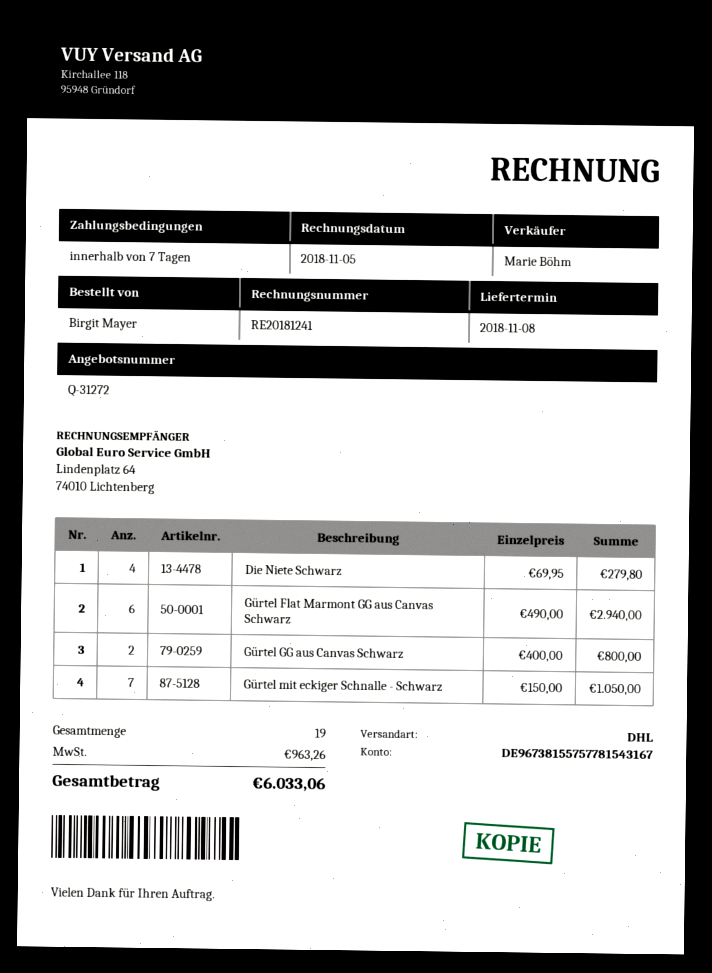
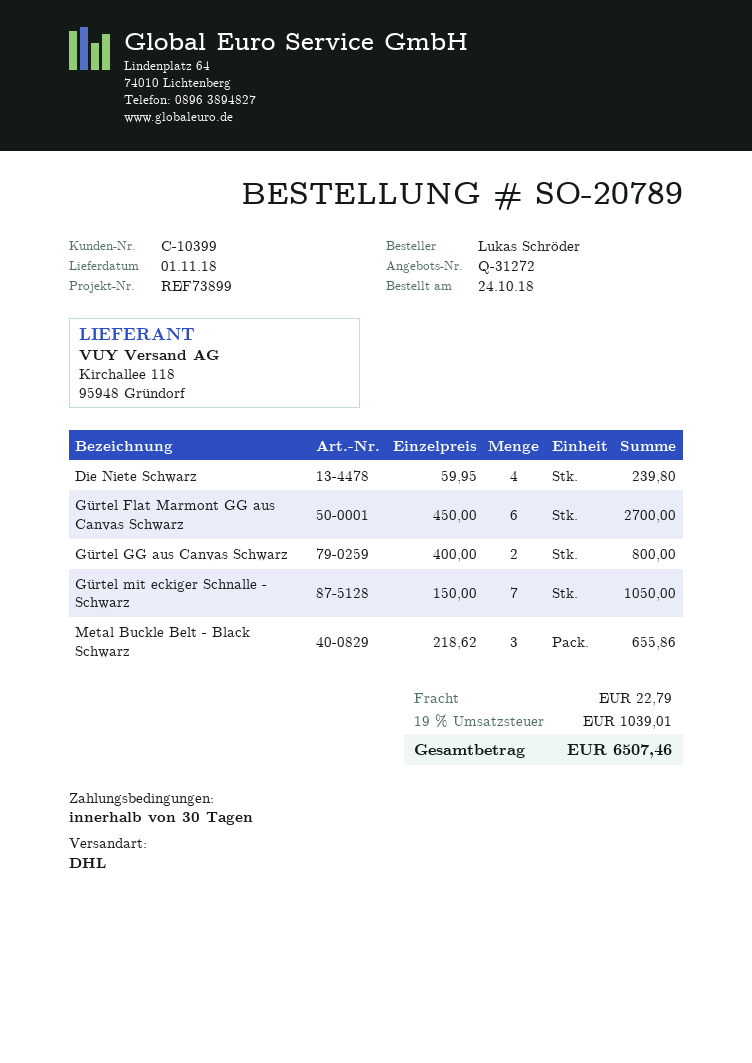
delivery date: 2018-11-08 -> 2018-11-01
payment terms: 7 days -> 30 days
ordered by: Birgit Mayer -> Lukas Schröder
Die Niete Schwarz: 4 x 69.95 = 279.80 -> 4 x 59.95 = 239.80
Gürtel Flat Marmont GG aus Canvas Schwarz: 6 x 490.00 = 2940.00 -> 6 x 450.00 = 2700.00
Metal Buckle Belt - Black Schwarz: none -> 3 x 218.62 = 655.86
shipping: none -> 22.79
tax: 963.26 -> 1039.01
total: 6033.06 -> 6507.46

